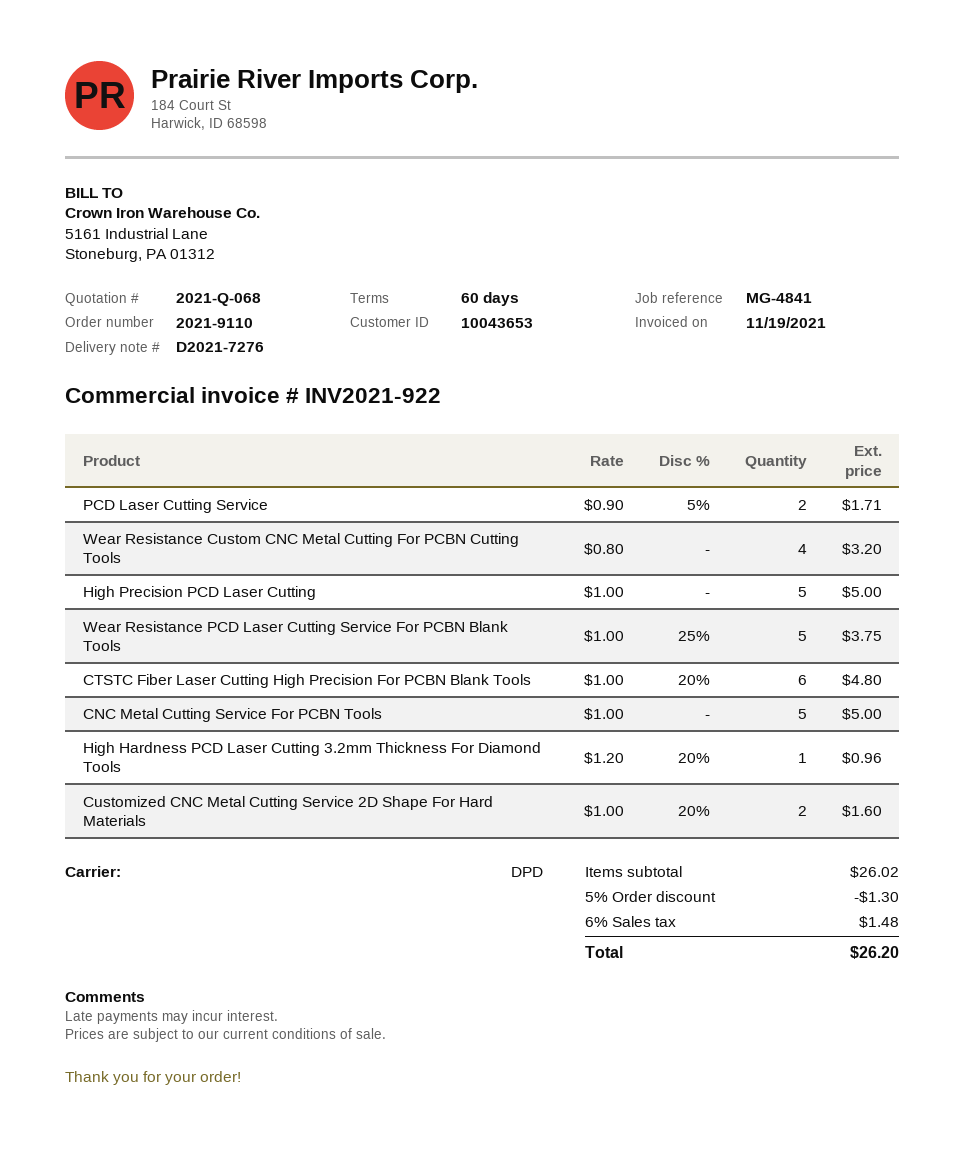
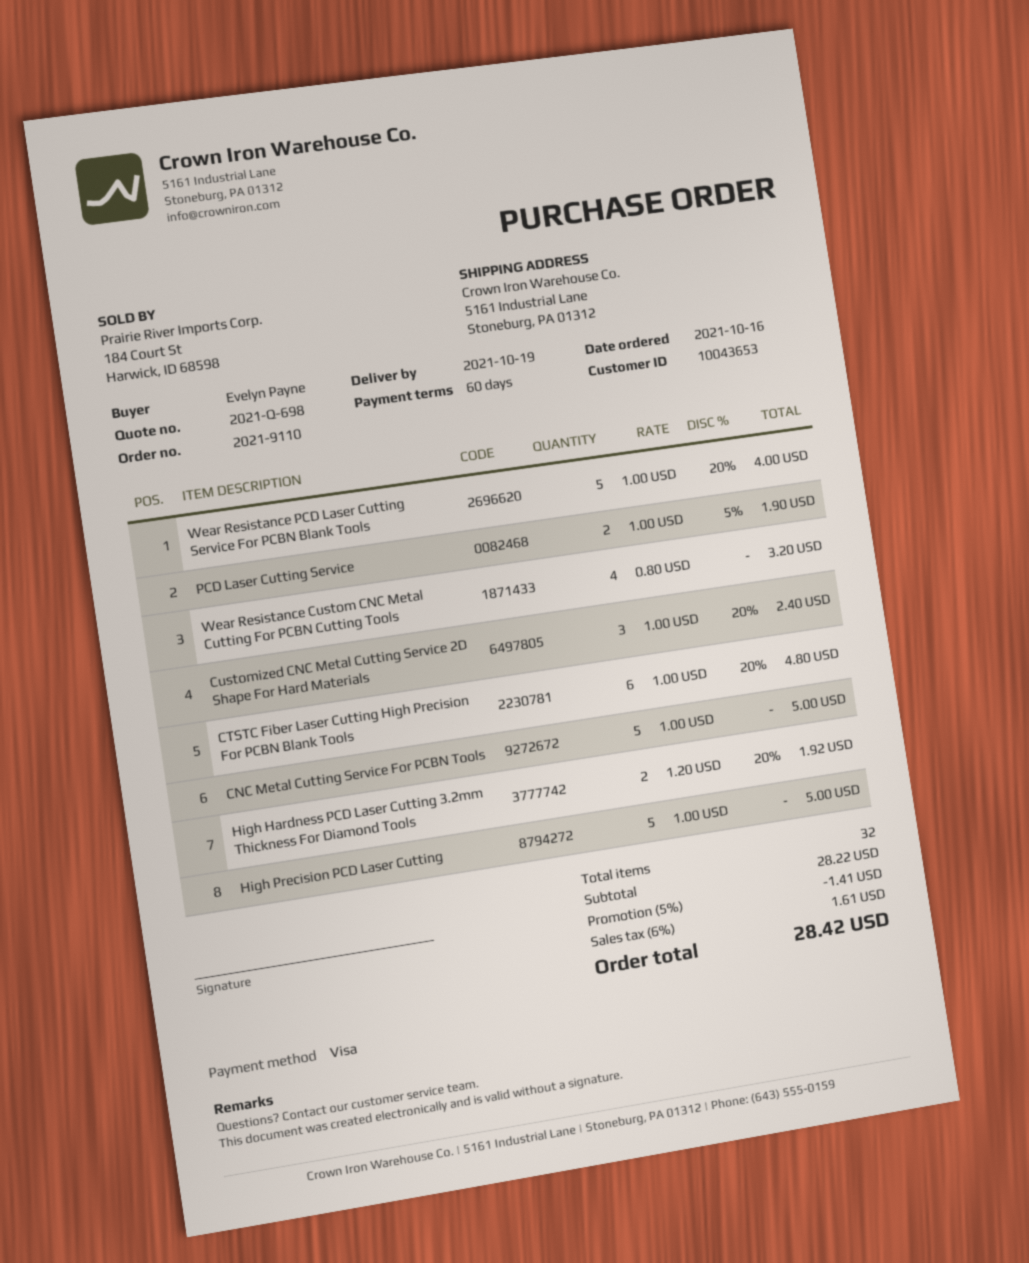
quote number: 2021-Q-068 -> 2021-Q-698
PCD Laser Cutting Service: 2 x 0.90 - 5% = 1.71 -> 2 x 1.00 - 5% = 1.90
Wear Resistance PCD Laser Cutting Service For PCBN Blank Tools: 5 x 1.00 - 25% = 3.75 -> 5 x 1.00 - 20% = 4.00
High Hardness PCD Laser Cutting 3.2mm Thickness For Diamond Tools: 1 x 1.20 - 20% = 0.96 -> 2 x 1.20 - 20% = 1.92
Customized CNC Metal Cutting Service 2D Shape For Hard Materials: 2 x 1.00 - 20% = 1.60 -> 3 x 1.00 - 20% = 2.40
subtotal: 26.02 -> 28.22
discount: 5% = 1.30 -> 5% = 1.41
tax: 6% = 1.48 -> 6% = 1.61
total: 26.20 -> 28.42

